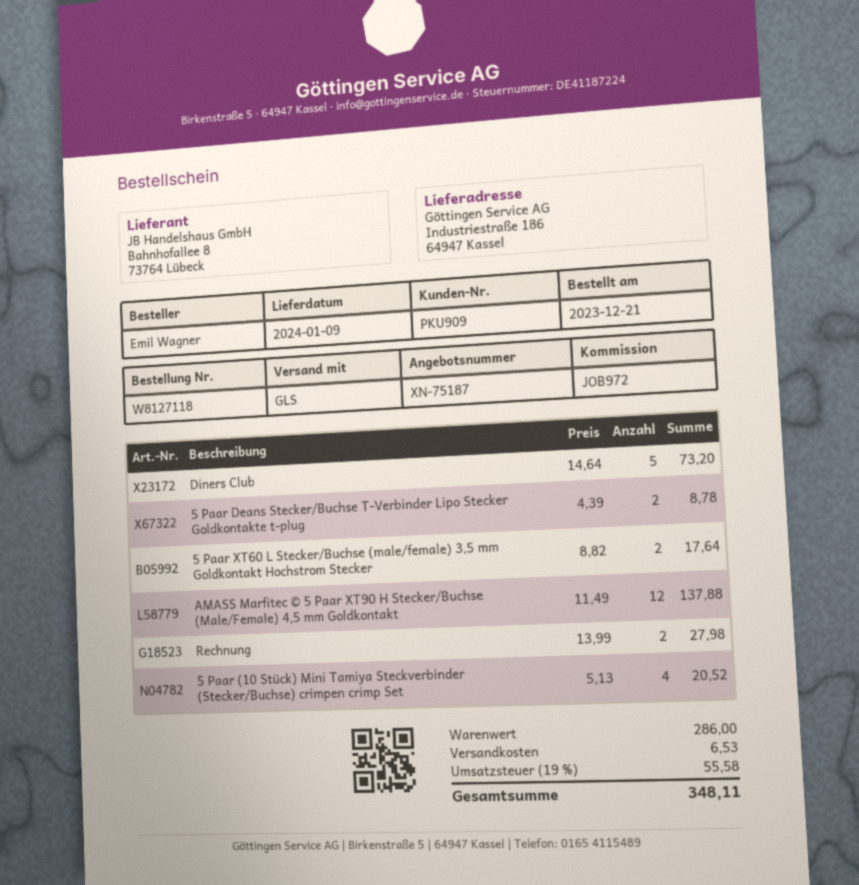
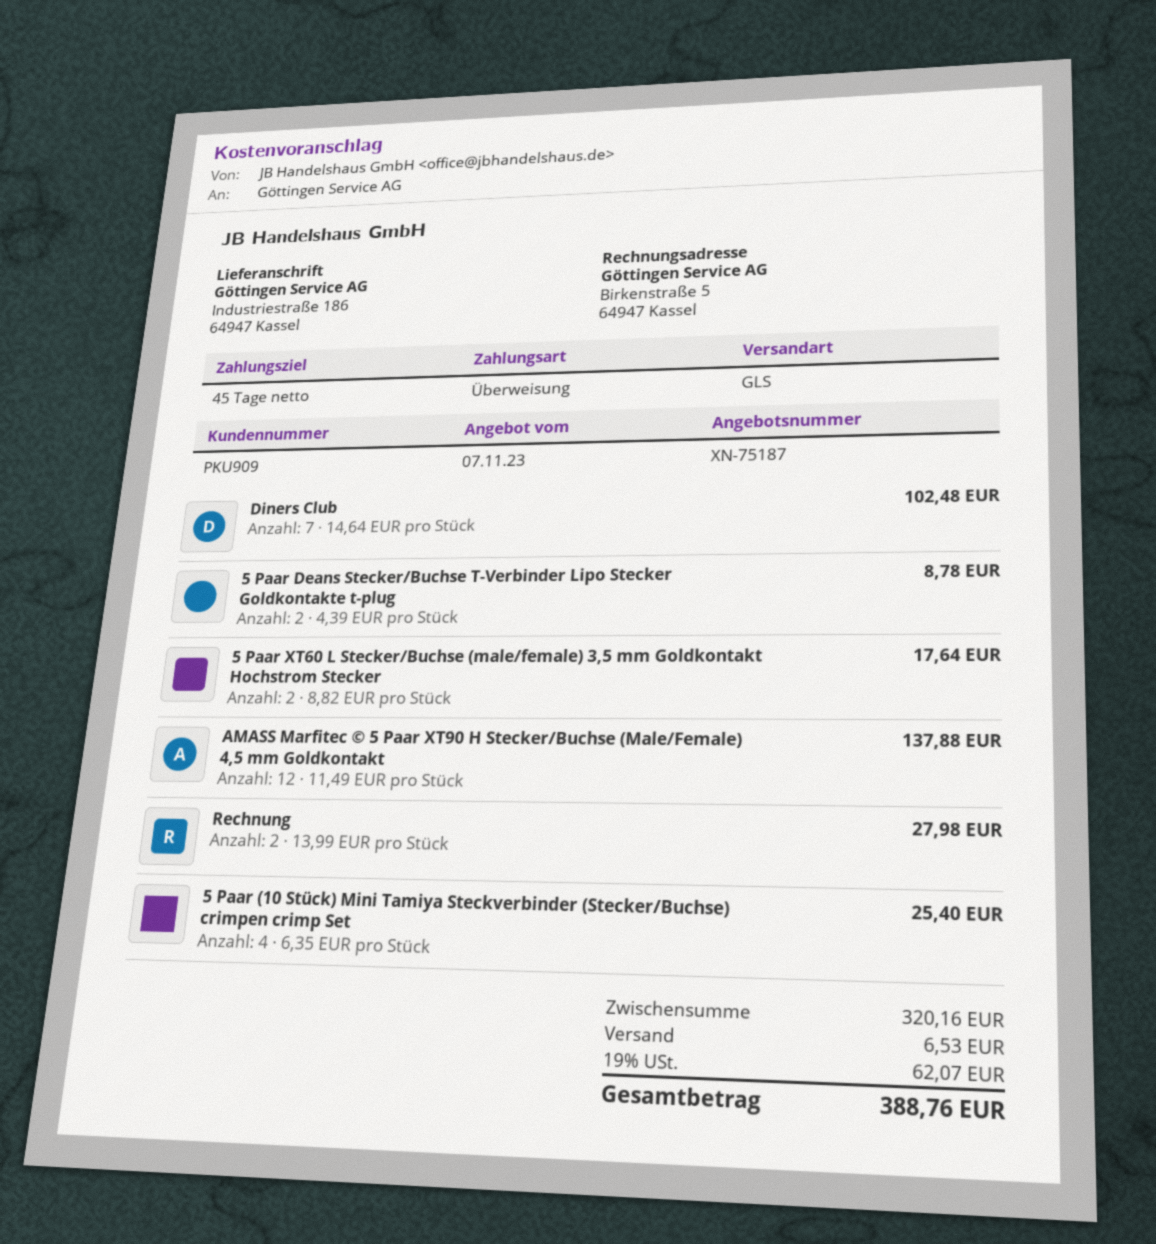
Diners Club: 5 x 14.64 = 73.20 -> 7 x 14.64 = 102.48
5 Paar (10 Stück) Mini Tamiya Steckverbinder (Stecker/Buchse) crimpen crimp Set: 4 x 5.13 = 20.52 -> 4 x 6.35 = 25.40
subtotal: 286.00 -> 320.16
tax: 19% = 55.58 -> 19% = 62.07
total: 348.11 -> 388.76

